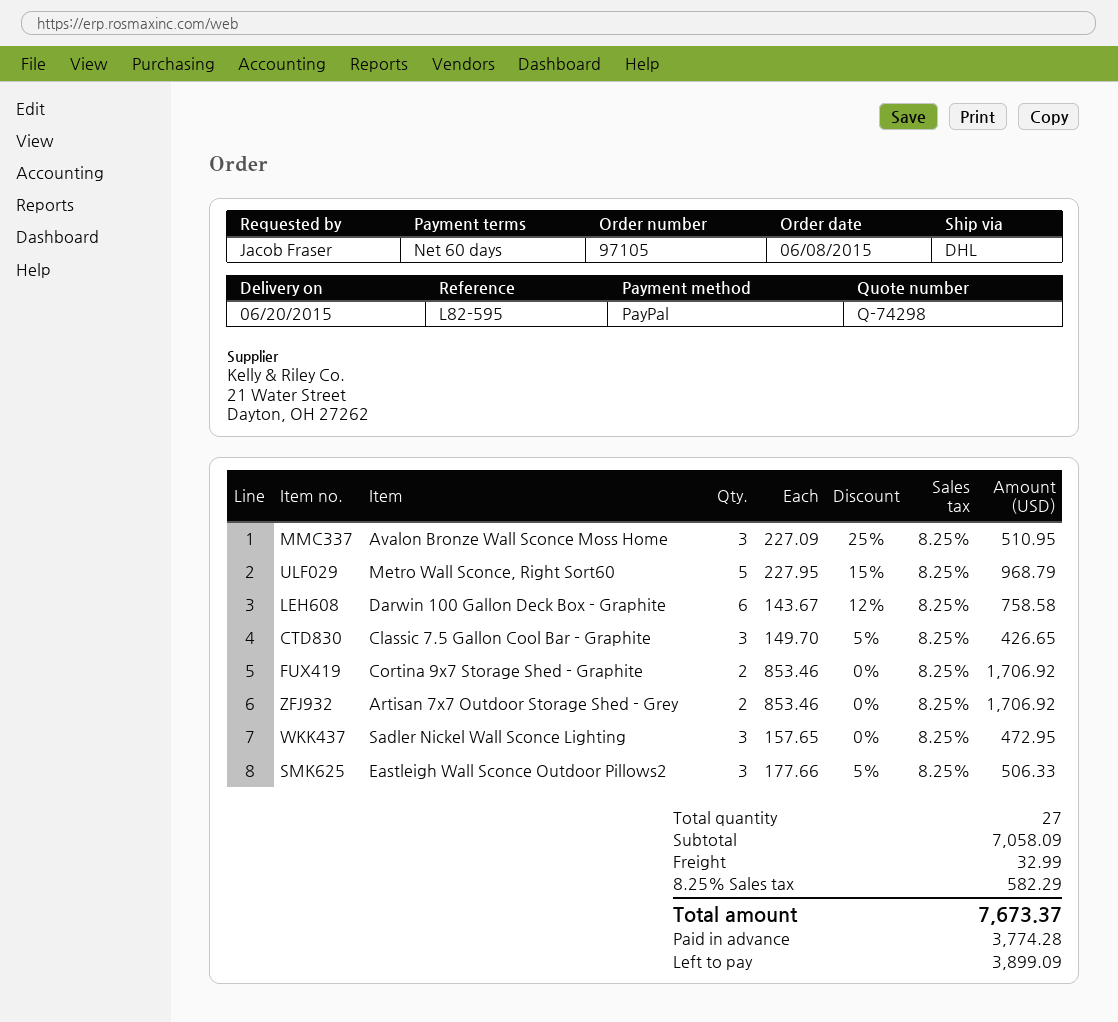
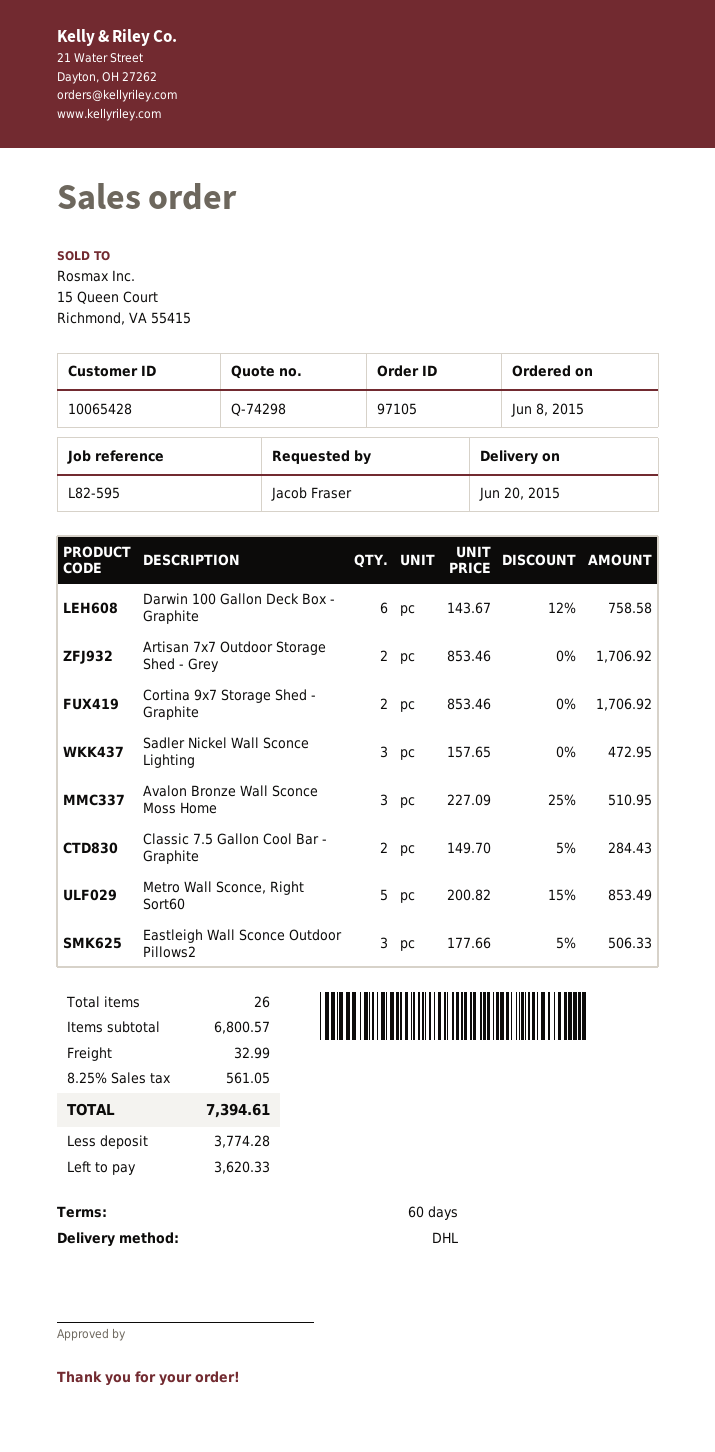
Metro Wall Sconce, Right Sort60: 5 x 227.95 - 15% = 968.79 -> 5 x 200.82 - 15% = 853.49
Classic 7.5 Gallon Cool Bar - Graphite: 3 x 149.70 - 5% = 426.65 -> 2 x 149.70 - 5% = 284.43
total quantity: 27 -> 26
subtotal: 7058.09 -> 6800.57
tax: 8.25% = 582.29 -> 8.25% = 561.05
total: 7673.37 -> 7394.61
balance: 3899.09 -> 3620.33

